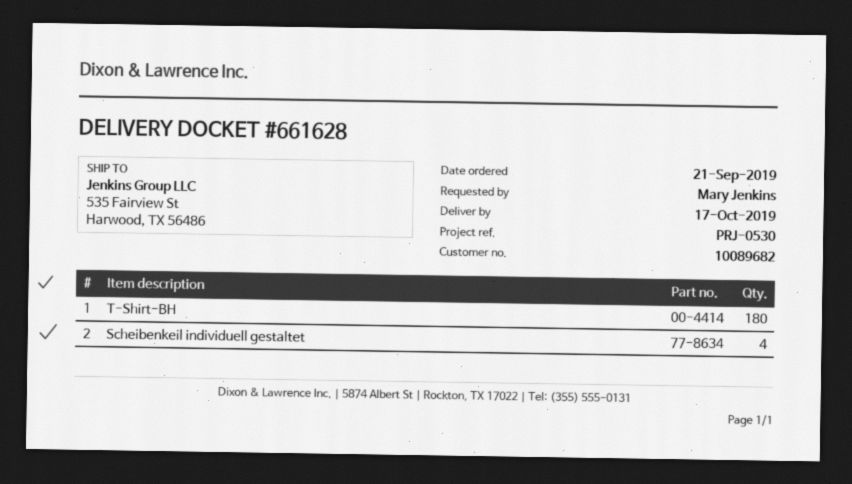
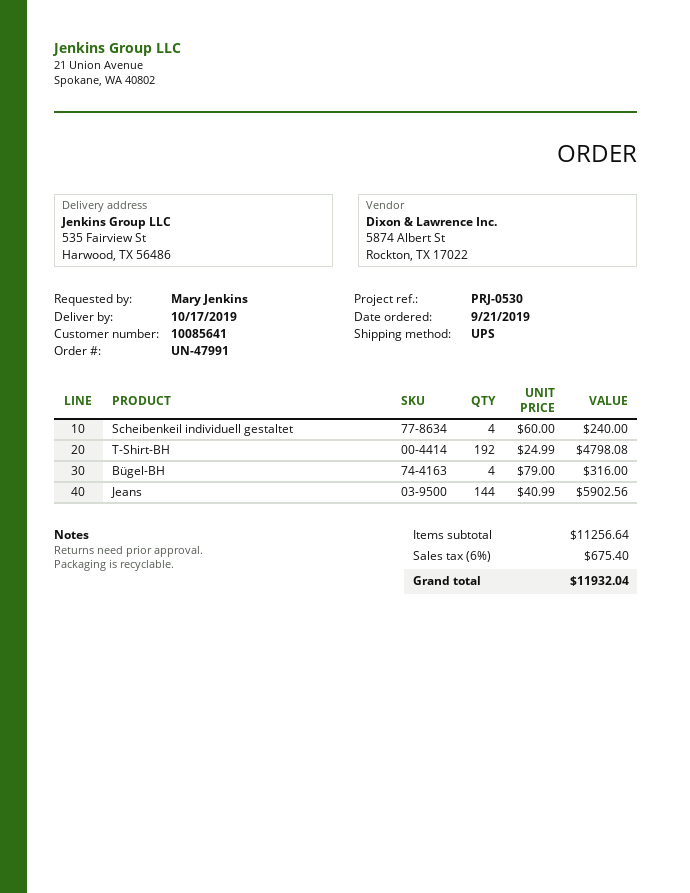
customer number: 10089682 -> 10085641
T-Shirt-BH: 180 -> 192
Bügel-BH: none -> 4
Jeans: none -> 144

